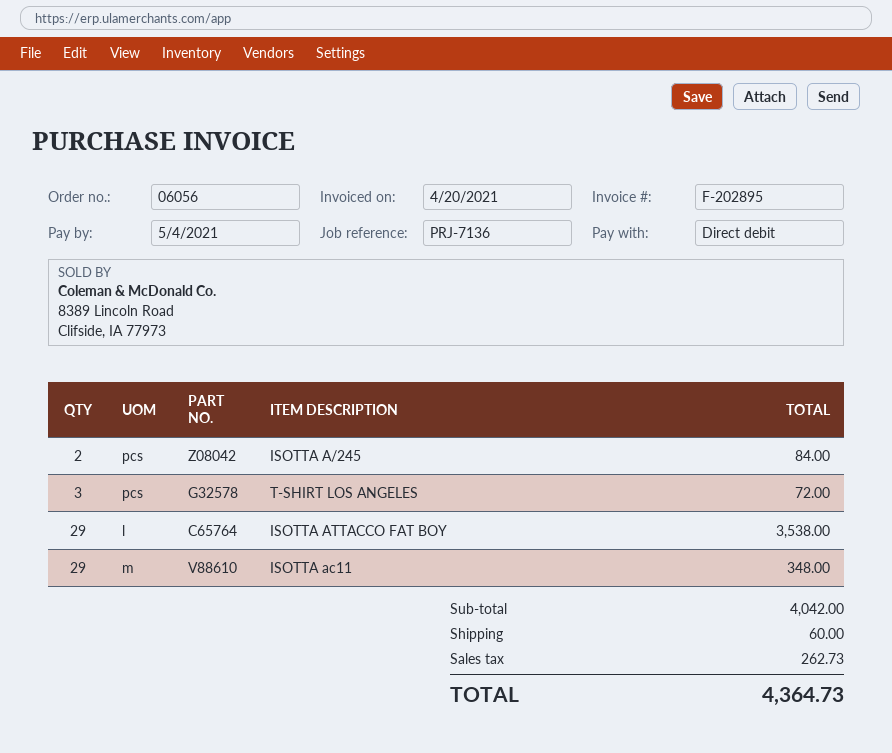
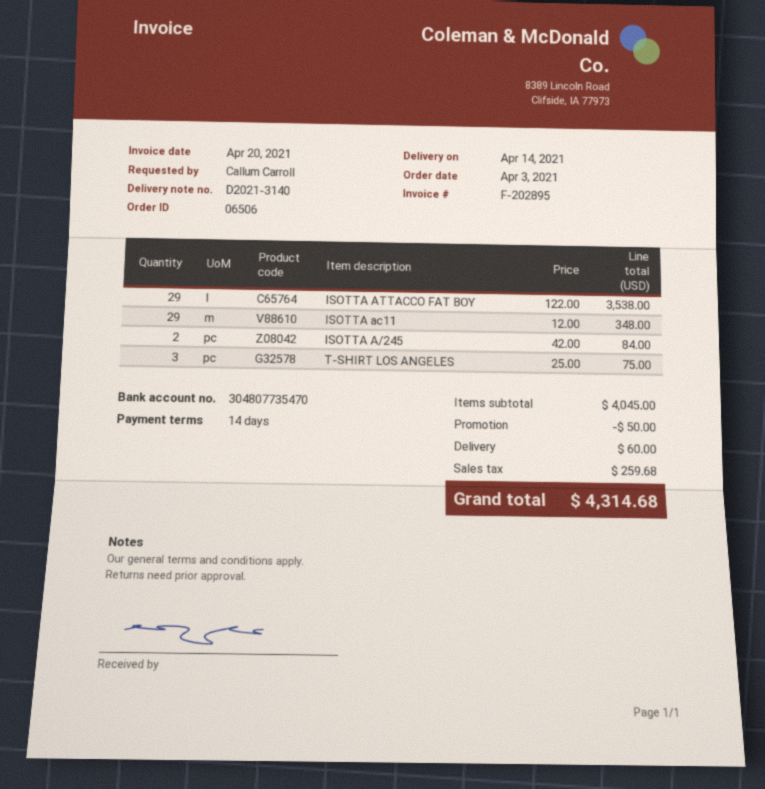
order number: 06056 -> 06506
T-SHIRT LOS ANGELES: 3 for 72.00 -> 3 for 75.00
subtotal: 4042.00 -> 4045.00
discount: none -> 50.00
tax: 262.73 -> 259.68
total: 4364.73 -> 4314.68

